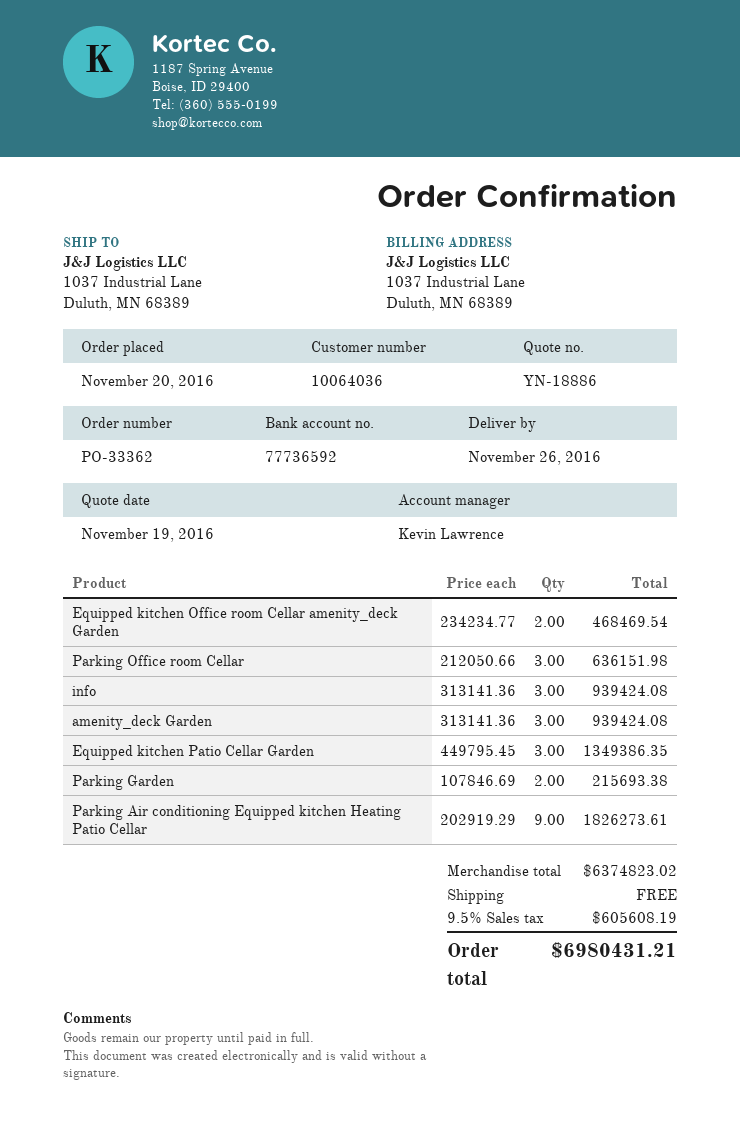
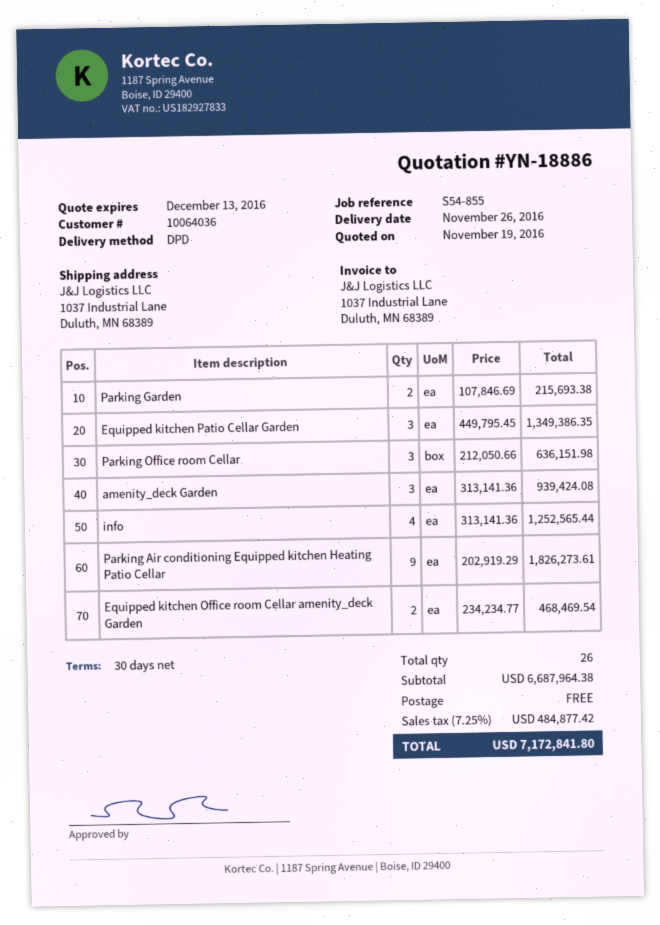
info: 3 x 313141.36 = 939424.08 -> 4 x 313141.36 = 1252565.44
subtotal: 6374823.02 -> 6687964.38
tax: 9.5% = 605608.19 -> 7.25% = 484877.42
total: 6980431.21 -> 7172841.80

